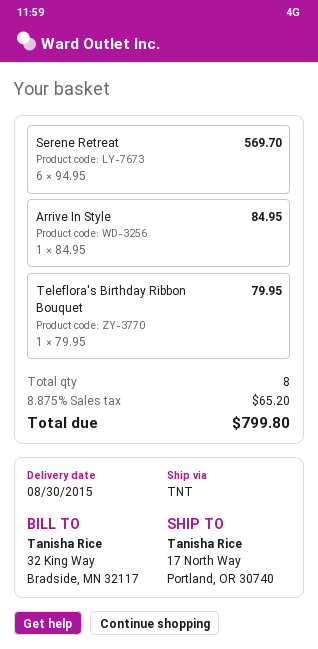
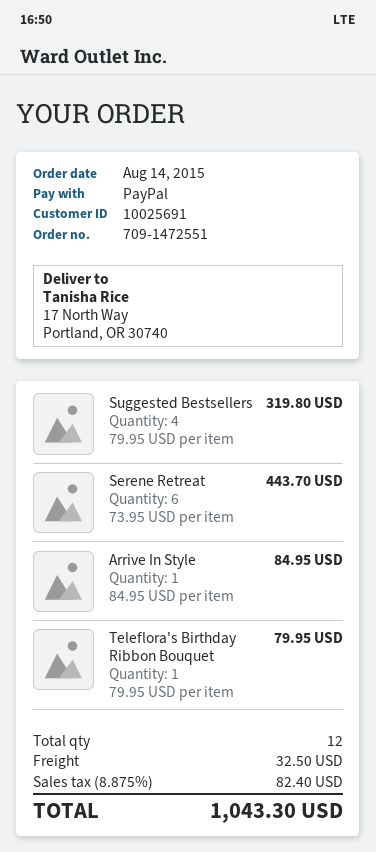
Serene Retreat: 6 x 94.95 = 569.70 -> 6 x 73.95 = 443.70
Suggested Bestsellers: none -> 4 x 79.95 = 319.80
total quantity: 8 -> 12
shipping: none -> 32.50
tax: 8.875% = 65.20 -> 8.875% = 82.40
total: 799.80 -> 1043.30

